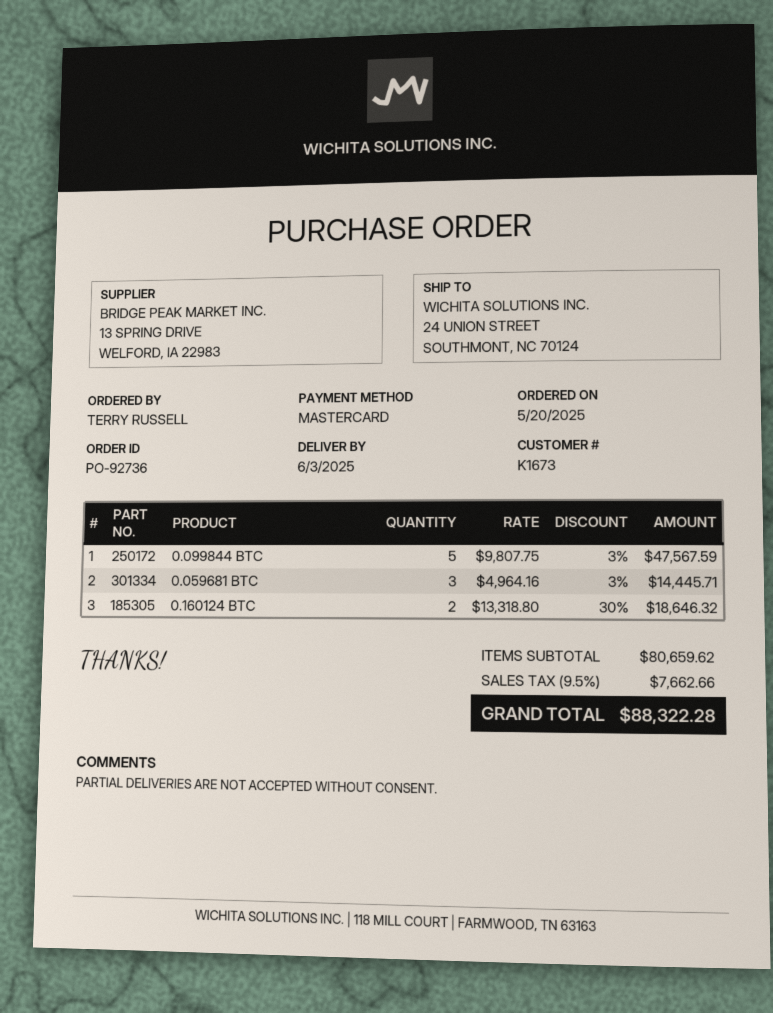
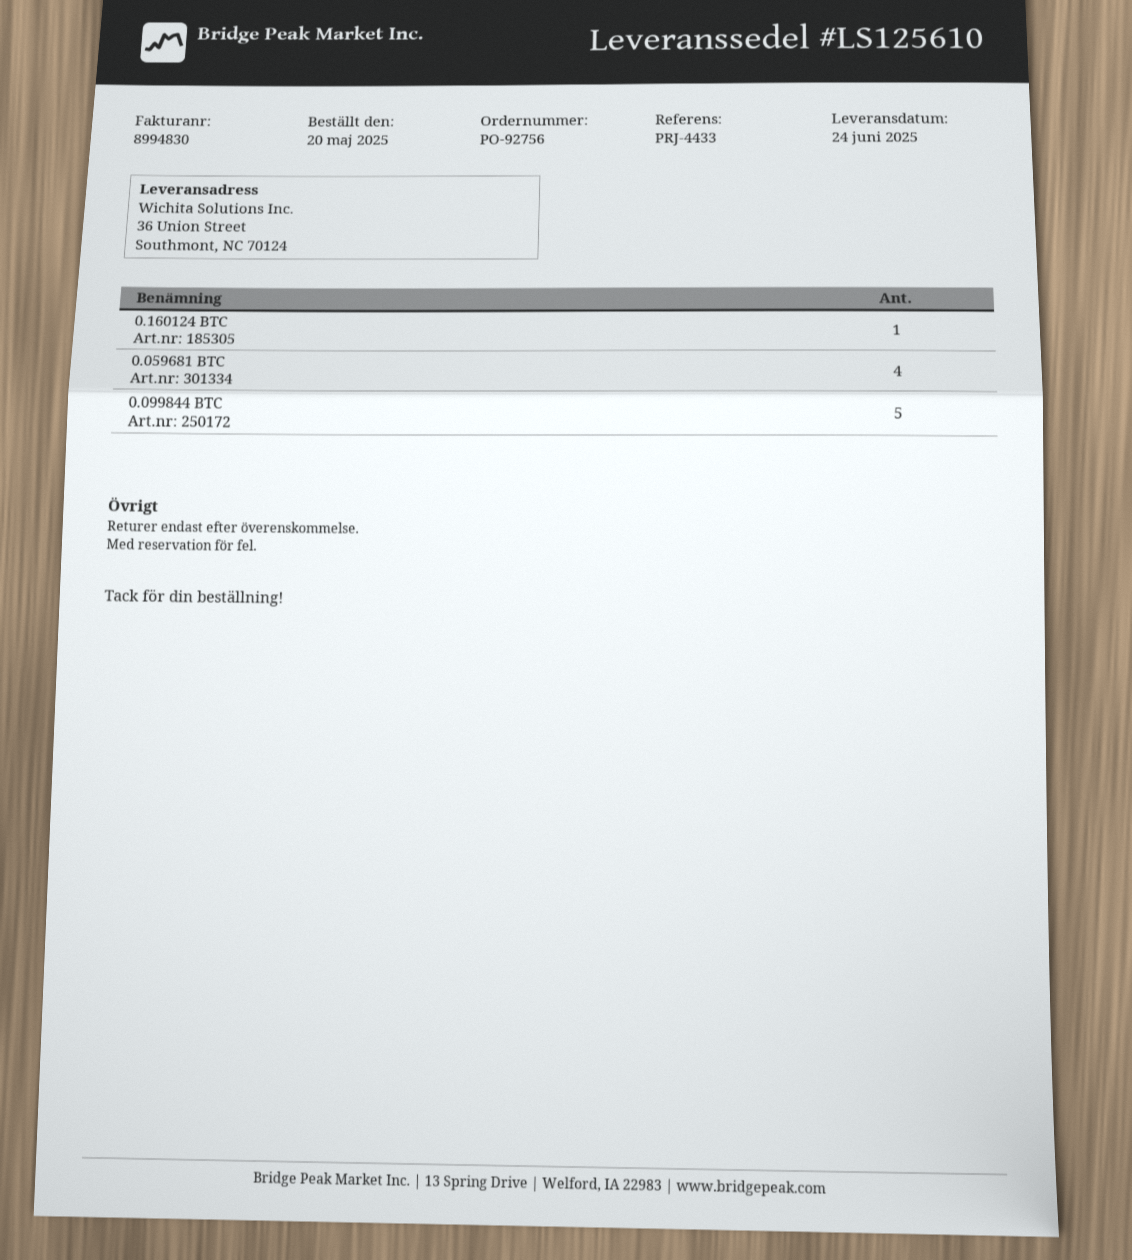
order number: PO-92736 -> PO-92756
delivery date: 2025-06-03 -> 2025-06-24
ship to: 24 UNION STREET, SOUTHMONT, NC 70124 -> 36 Union Street, Southmont, NC 70124
0.059681 BTC: 3 -> 4
0.160124 BTC: 2 -> 1

